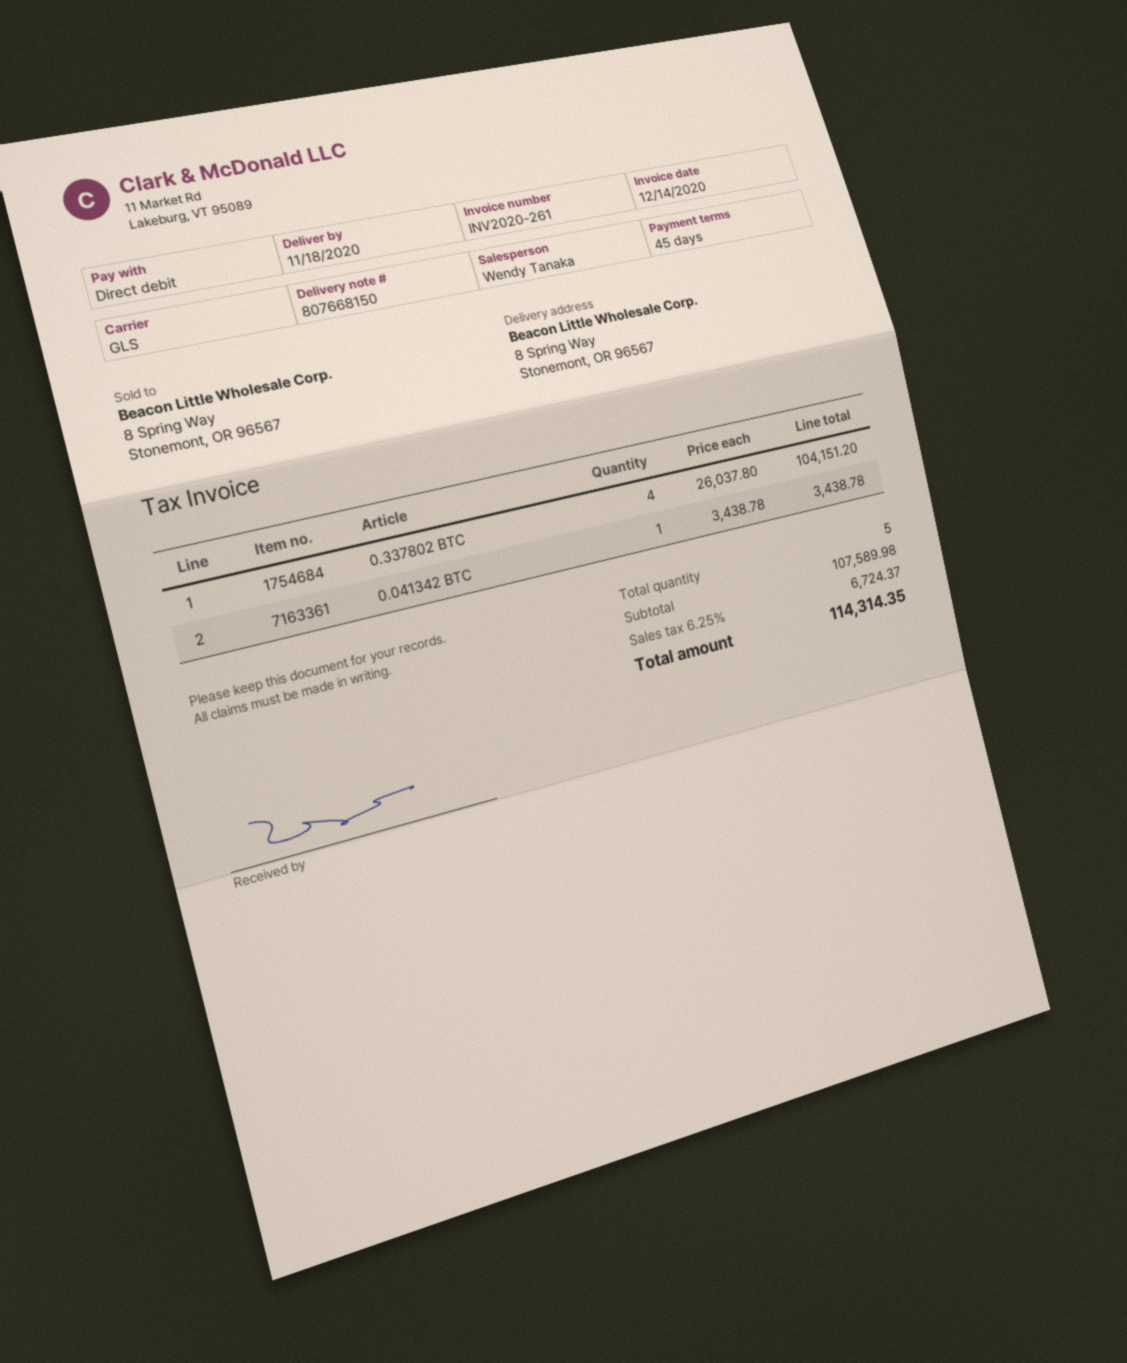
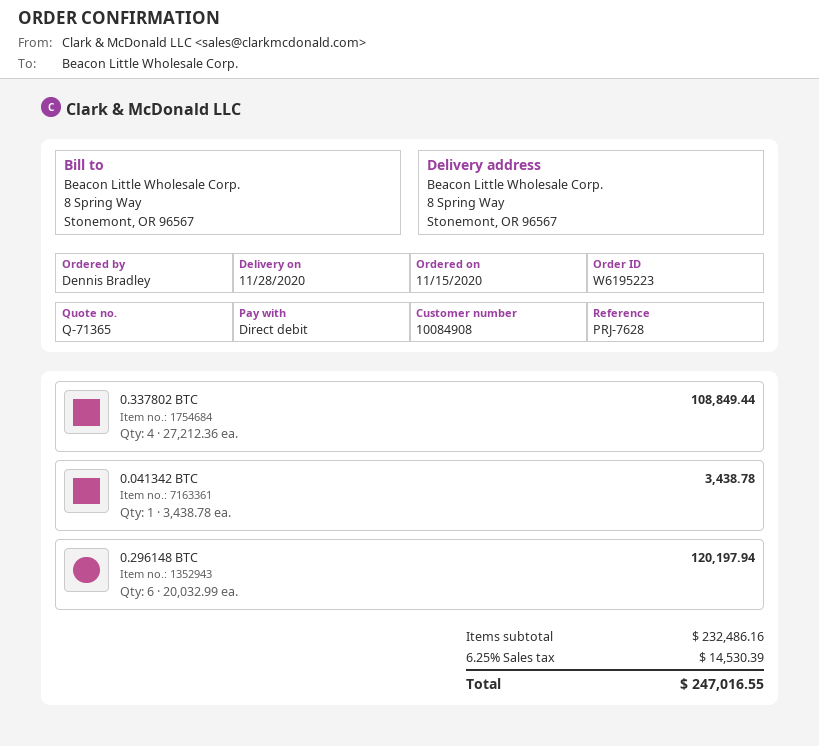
delivery date: 2020-11-18 -> 2020-11-28
0.337802 BTC: 4 x 26037.80 = 104151.20 -> 4 x 27212.36 = 108849.44
0.296148 BTC: none -> 6 x 20032.99 = 120197.94
subtotal: 107589.98 -> 232486.16
tax: 6.25% = 6724.37 -> 6.25% = 14530.39
total: 114314.35 -> 247016.55

